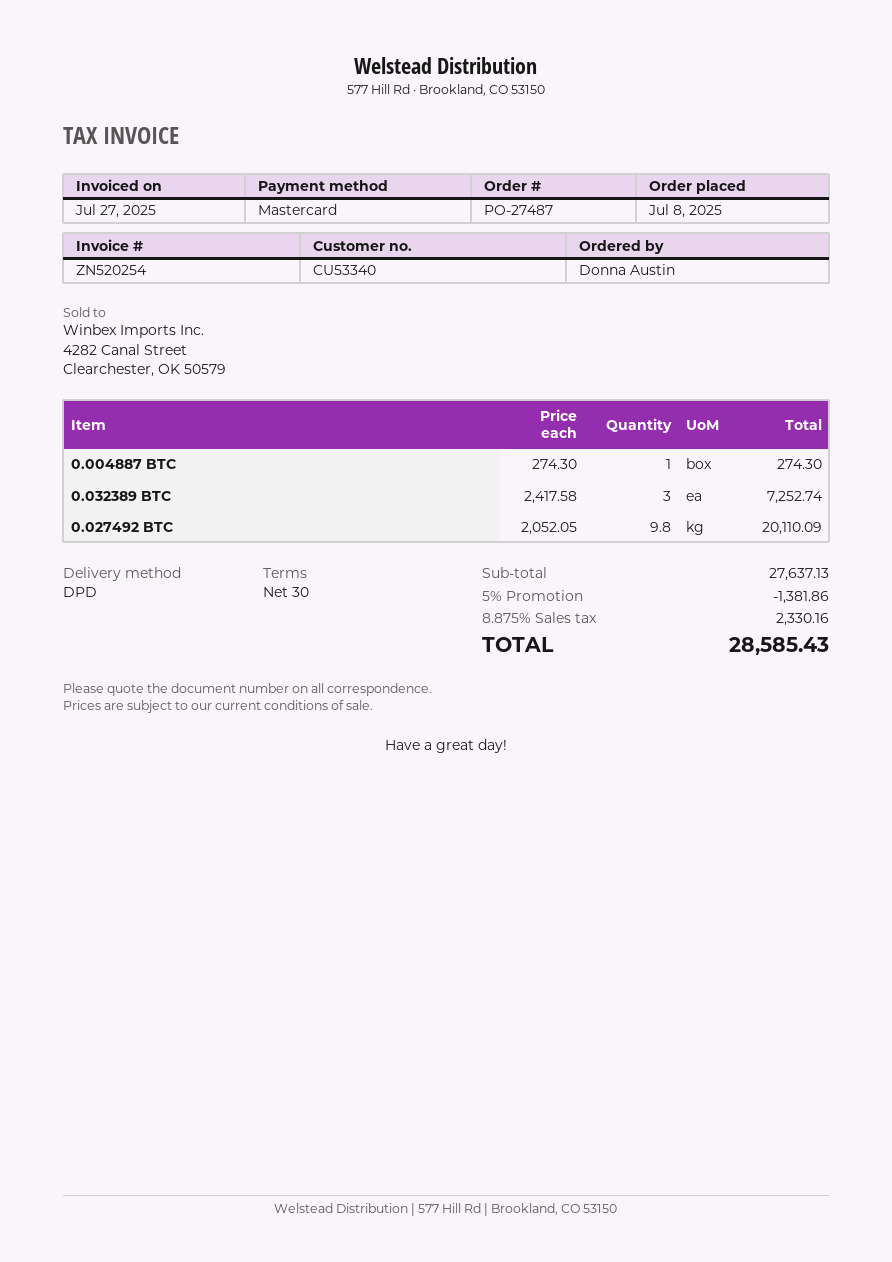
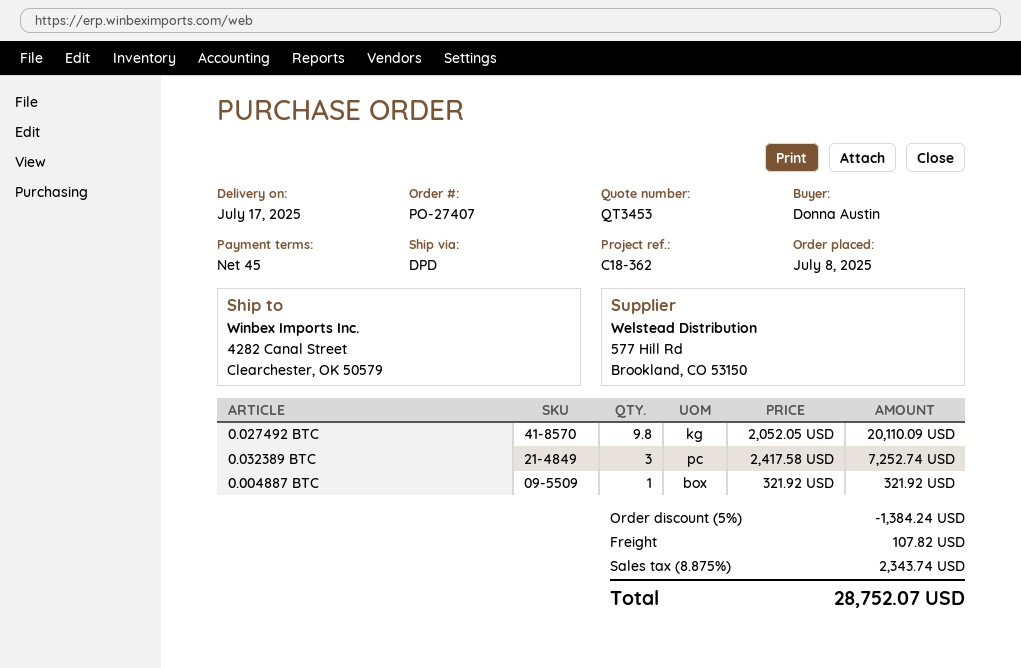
order number: PO-27487 -> PO-27407
payment terms: 30 days -> 45 days
0.004887 BTC: 1 x 274.30 = 274.30 -> 1 x 321.92 = 321.92
discount: 5% = 1381.86 -> 5% = 1384.24
shipping: none -> 107.82
tax: 8.875% = 2330.16 -> 8.875% = 2343.74
total: 28585.43 -> 28752.07

